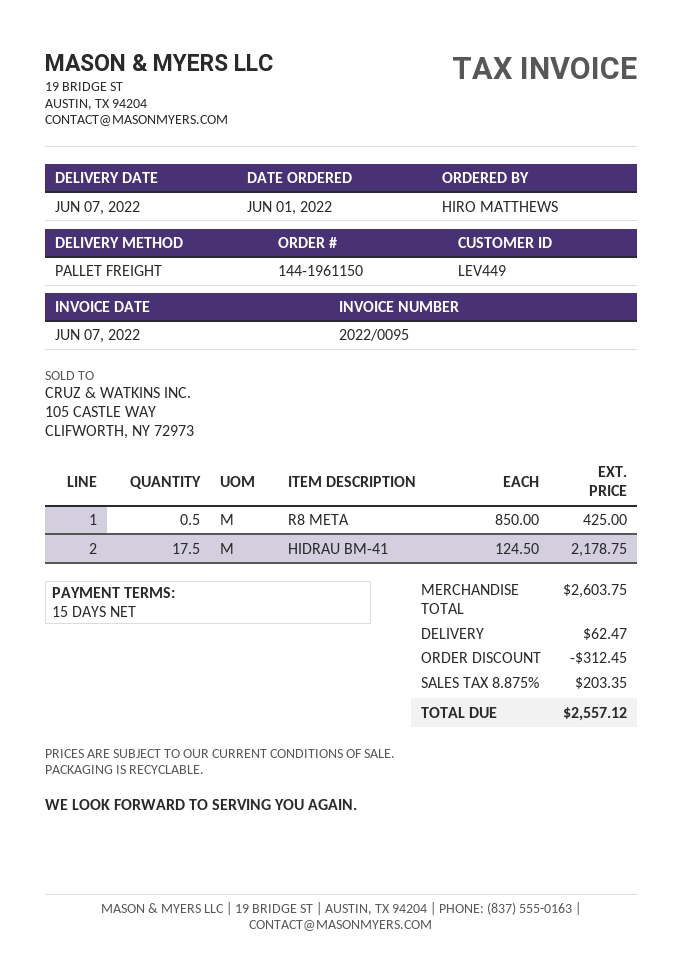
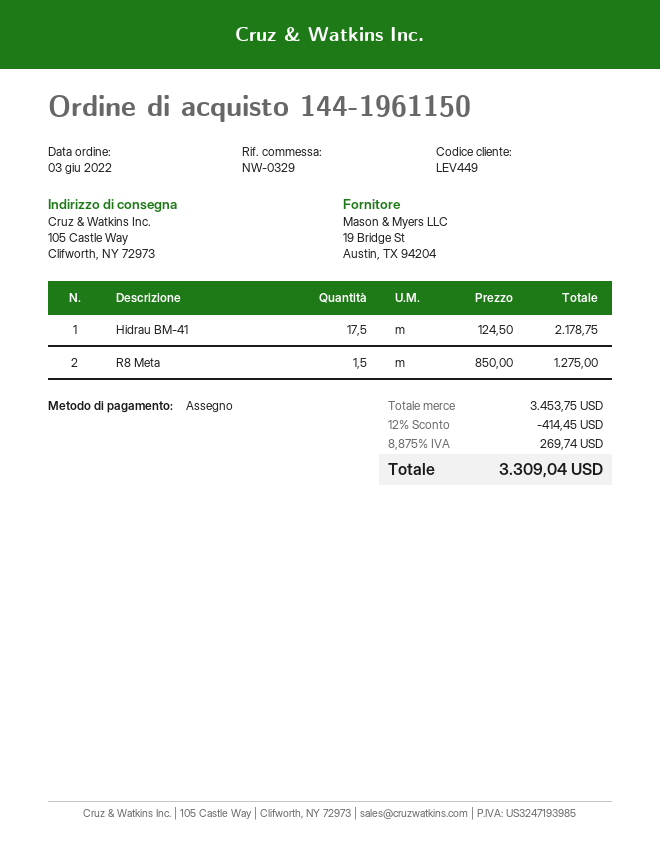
order date: 2022-06-01 -> 2022-06-03
R8 META: 0.5 x 850.00 = 425.00 -> 1.5 x 850.00 = 1275.00
subtotal: 2603.75 -> 3453.75
discount: 312.45 -> 414.45
shipping: 62.47 -> none
tax: 8.875% = 203.35 -> 8.875% = 269.74
total: 2557.12 -> 3309.04

